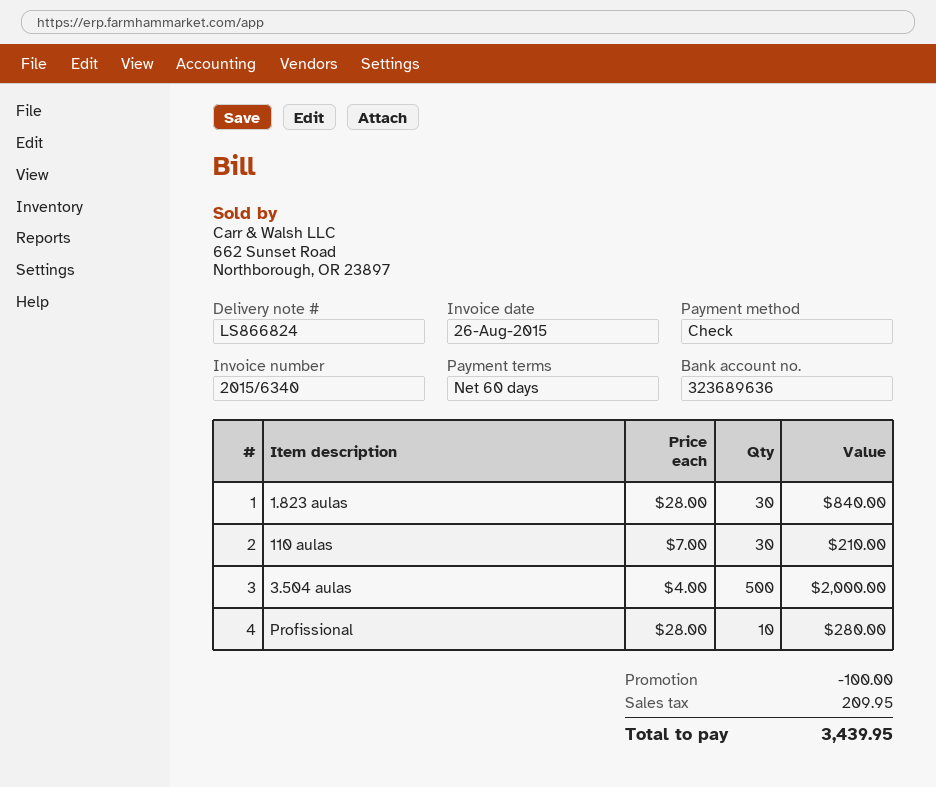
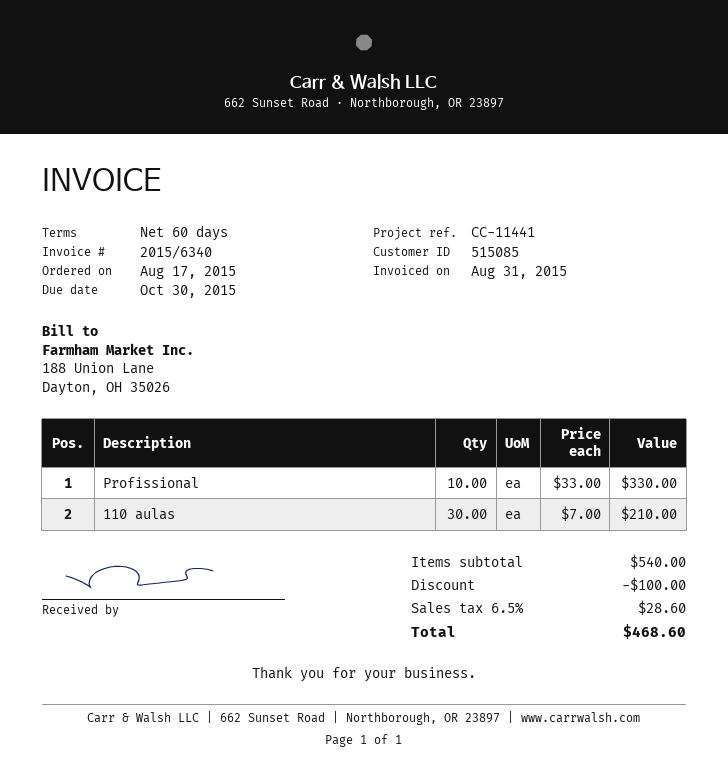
invoice date: 2015-08-26 -> 2015-08-31
1.823 aulas: 30 x 28.00 = 840.00 -> none
3.504 aulas: 500 x 4.00 = 2000.00 -> none
Profissional: 10 x 28.00 = 280.00 -> 10 x 33.00 = 330.00
tax: 209.95 -> 28.60
total: 3439.95 -> 468.60

